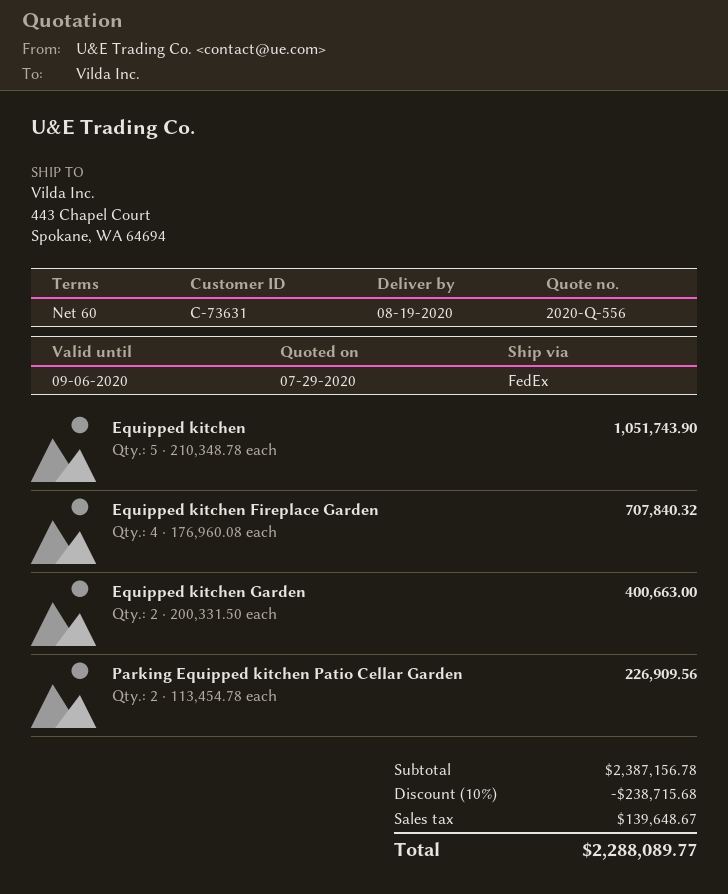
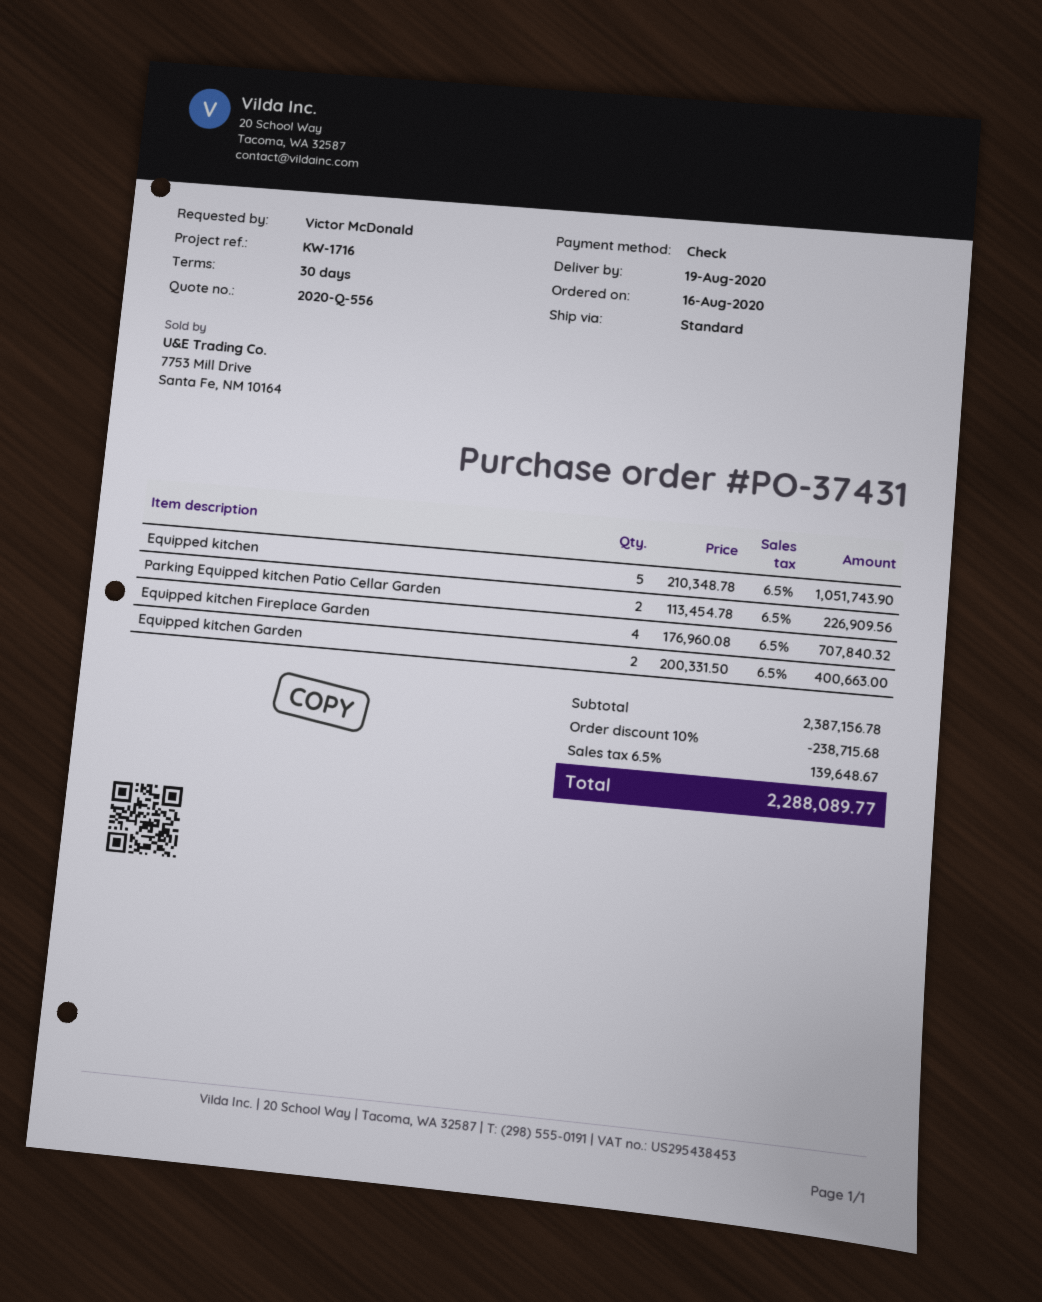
payment terms: 60 days -> 30 days
shipping method: FedEx -> standard

